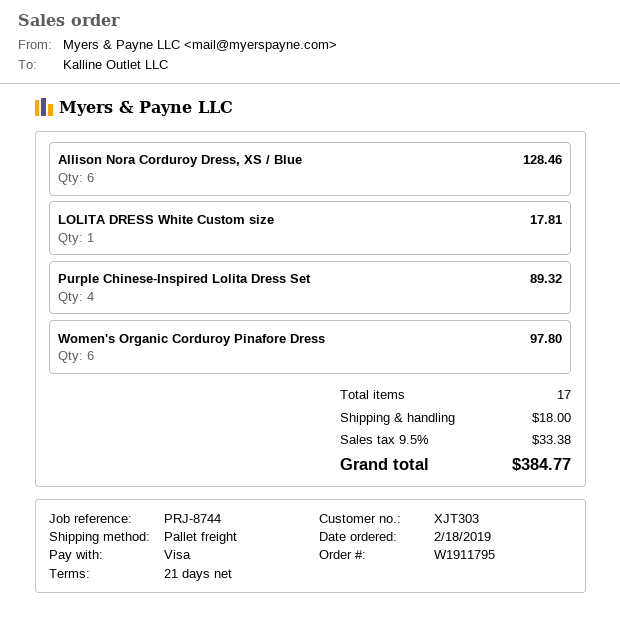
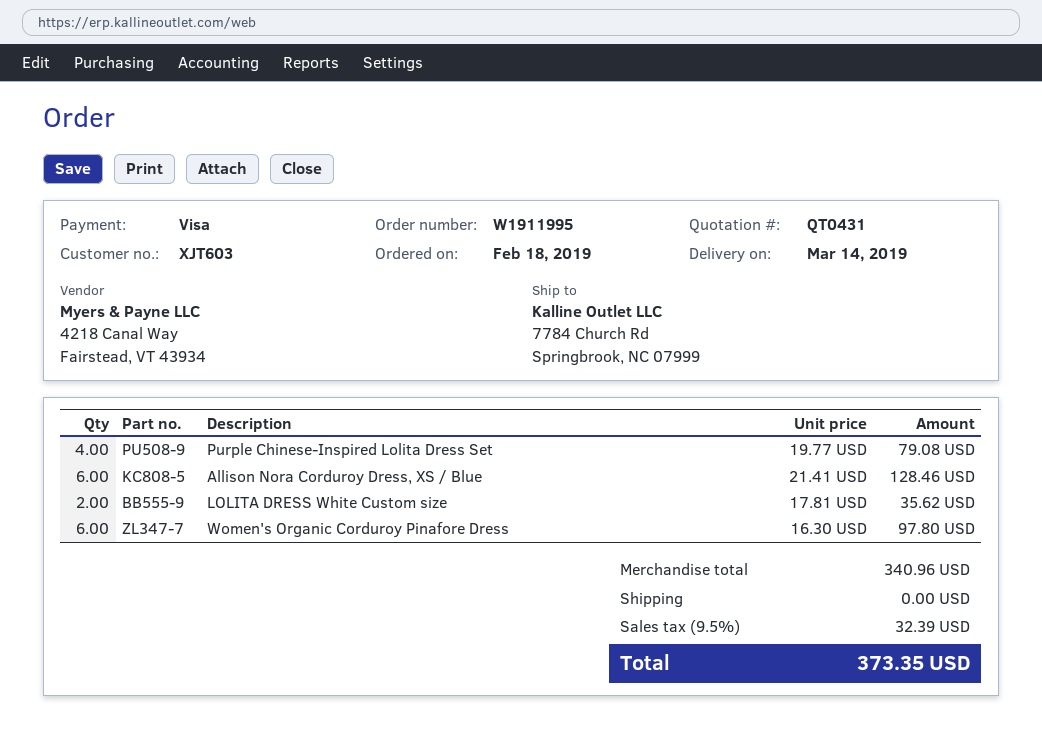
order number: W1911795 -> W1911995
customer number: XJT303 -> XJT603
LOLITA DRESS White Custom size: 1 for 17.81 -> 2 for 35.62
Purple Chinese-Inspired Lolita Dress Set: 4 for 89.32 -> 4 for 79.08
shipping: 18.00 -> 0.00
tax: 9.5% = 33.38 -> 9.5% = 32.39
total: 384.77 -> 373.35

